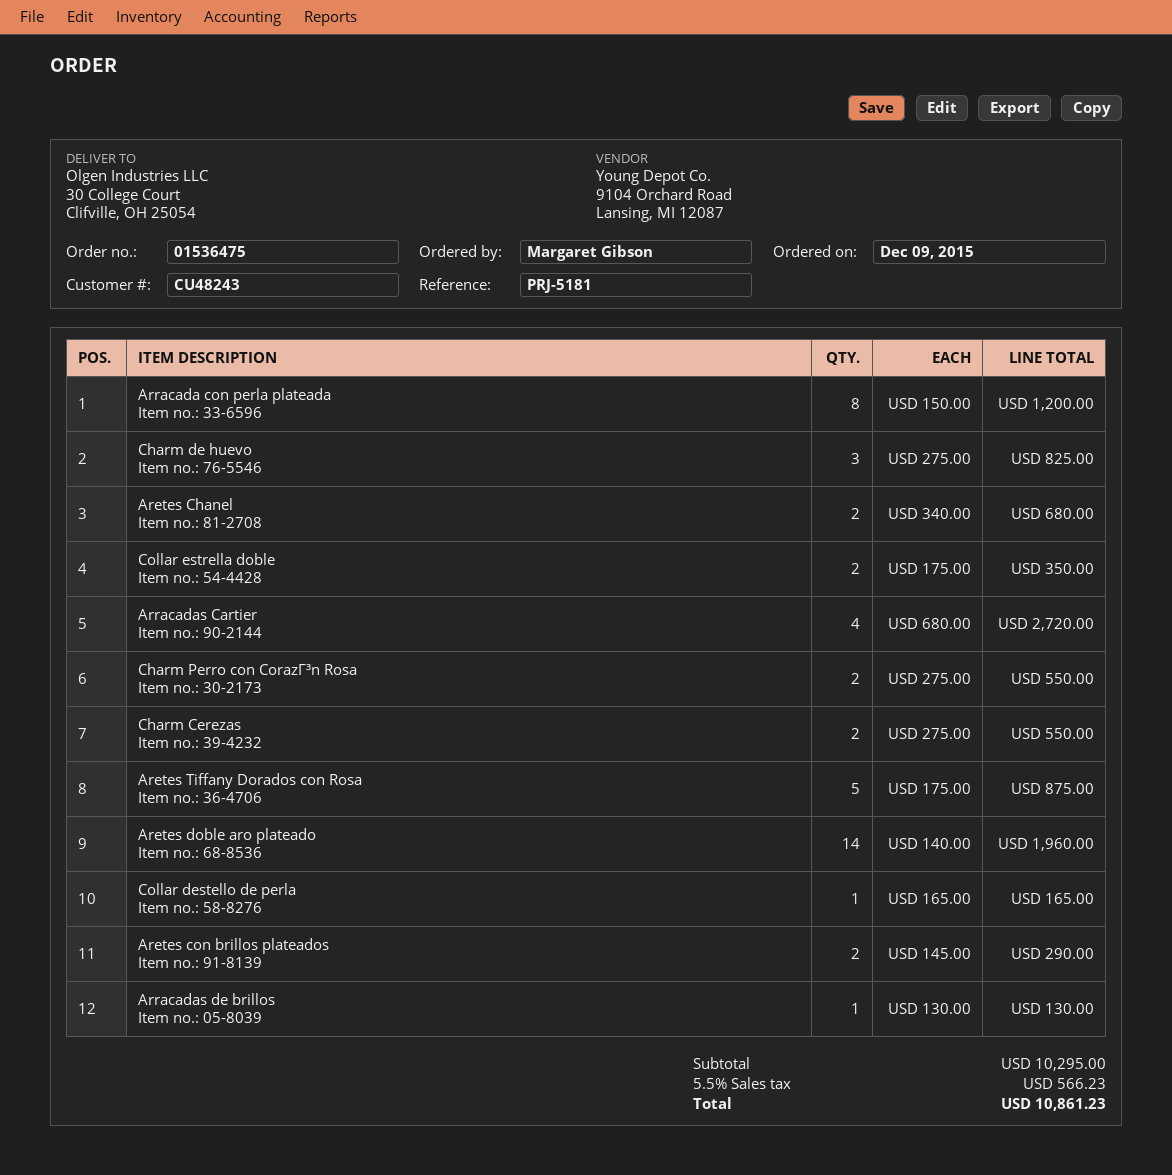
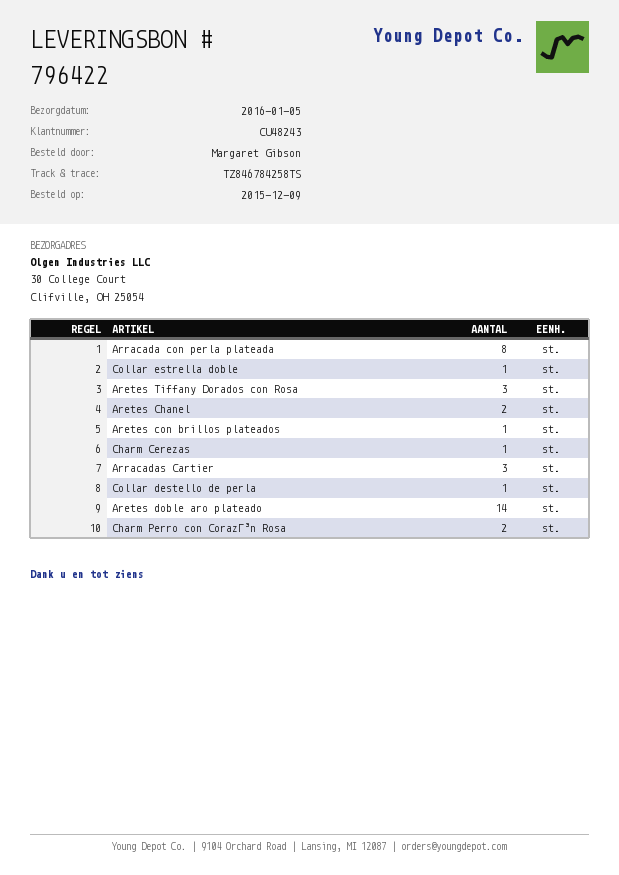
Charm de huevo: 3 -> none
Collar estrella doble: 2 -> 1
Arracadas Cartier: 4 -> 3
Charm Cerezas: 2 -> 1
Aretes Tiffany Dorados con Rosa: 5 -> 3
Aretes con brillos plateados: 2 -> 1
Arracadas de brillos: 1 -> none

